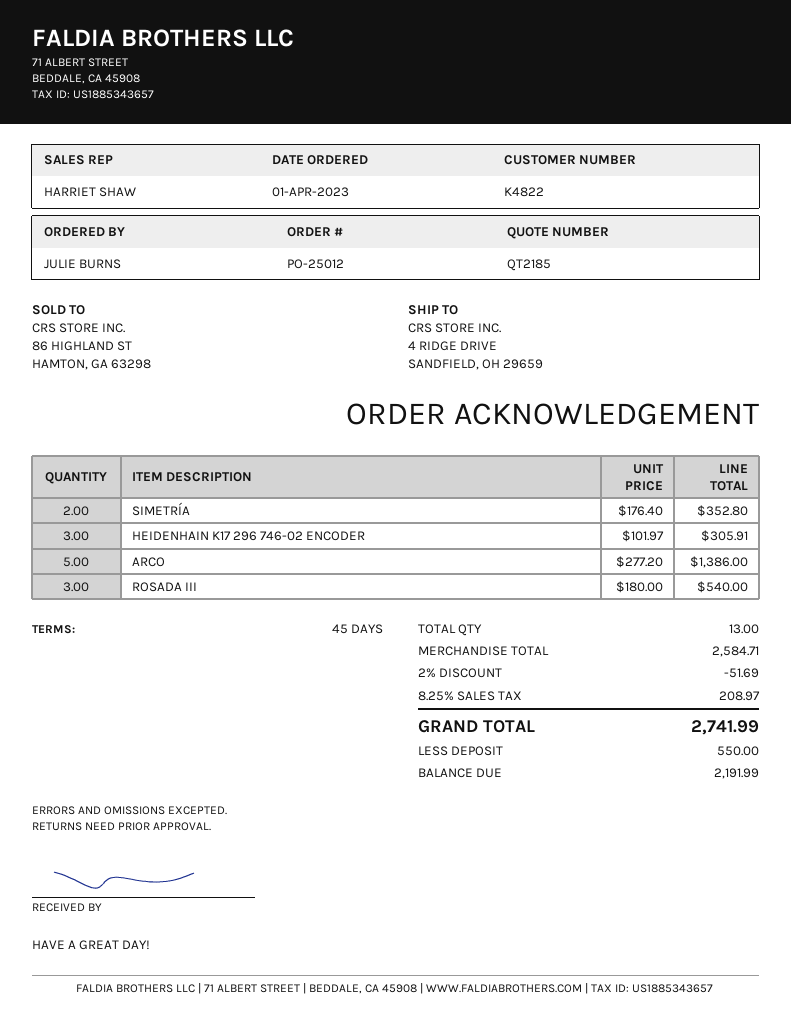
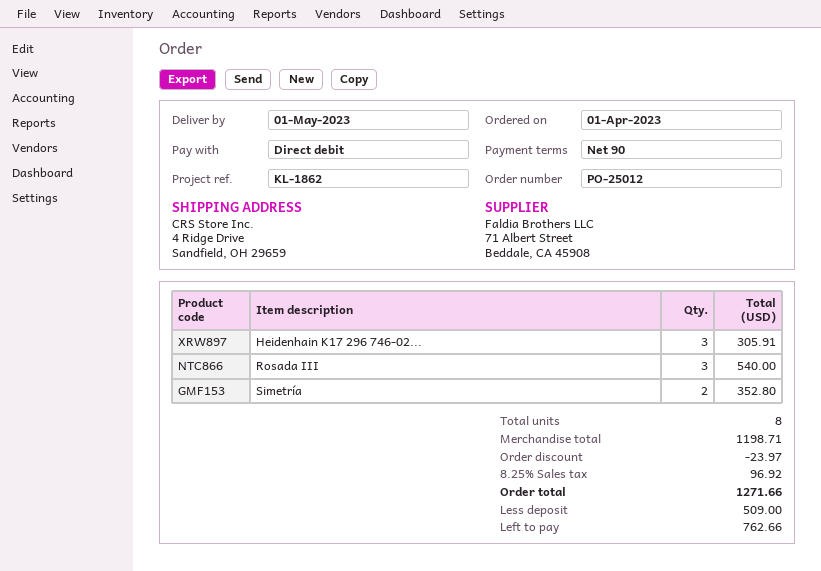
payment terms: 45 days -> 90 days
ARCO: 5 for 1386.00 -> none
total quantity: 13 -> 8
subtotal: 2584.71 -> 1198.71
discount: 51.69 -> 23.97
tax: 8.25% = 208.97 -> 8.25% = 96.92
total: 2741.99 -> 1271.66
deposit: 550.00 -> 509.00
balance: 2191.99 -> 762.66

